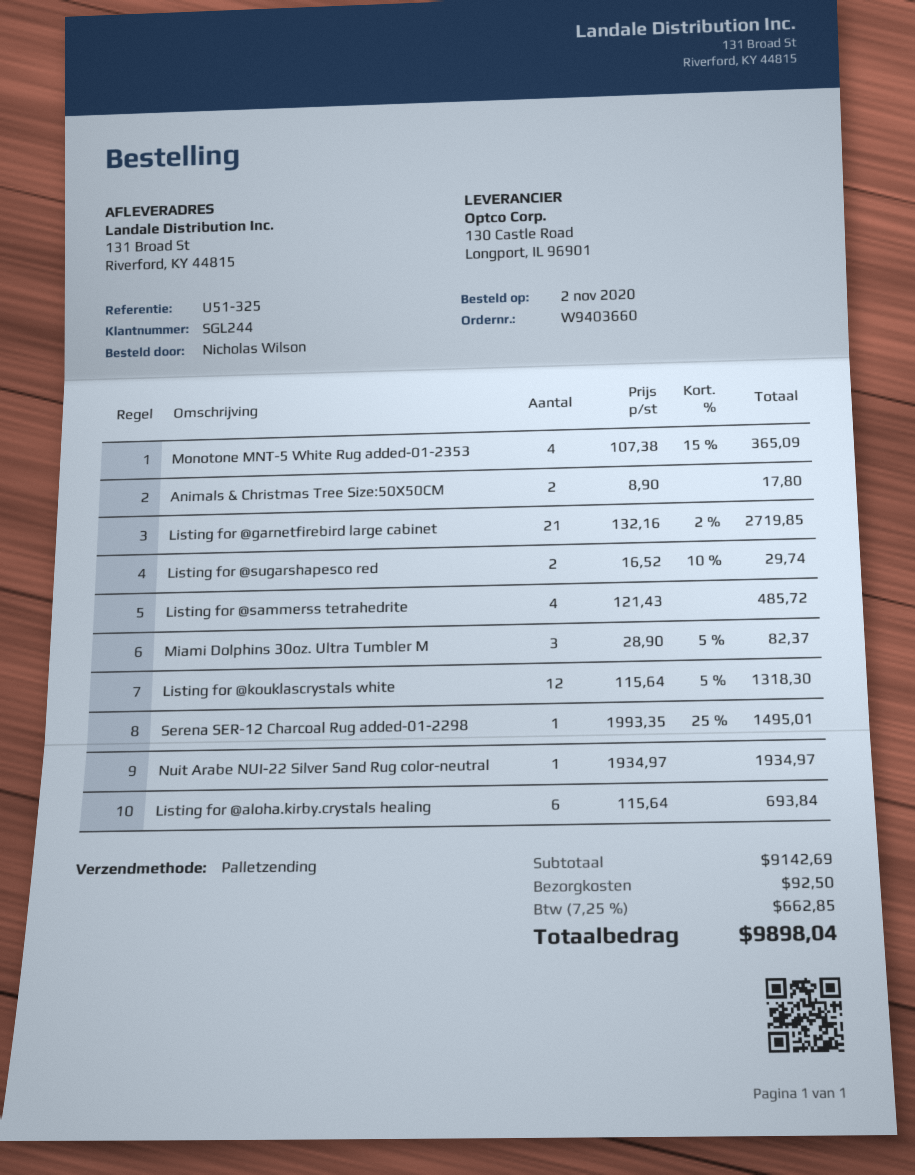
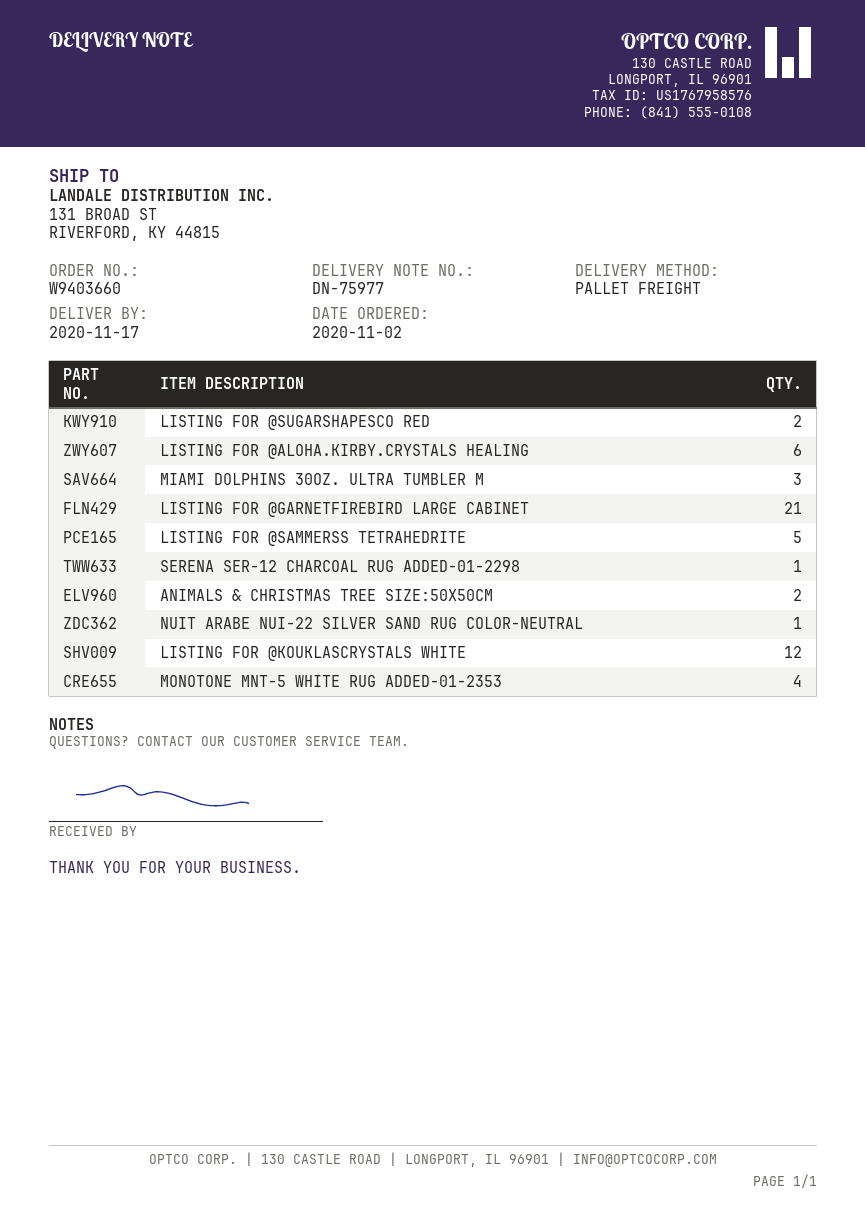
Listing for @sammerss tetrahedrite: 4 -> 5

